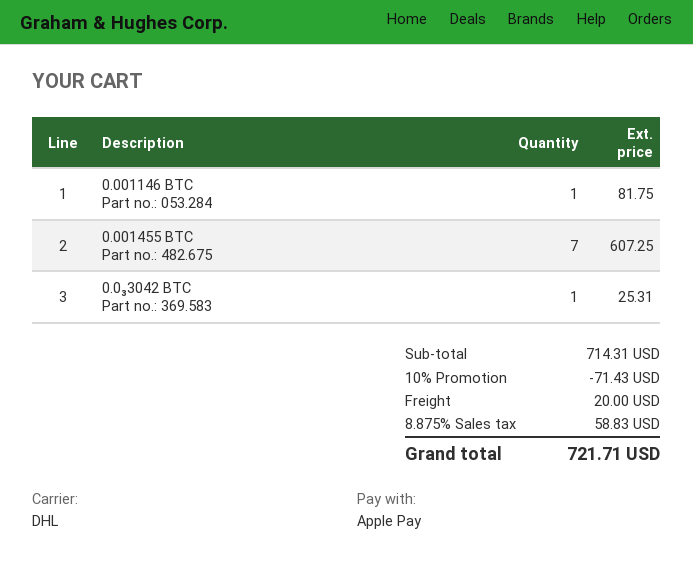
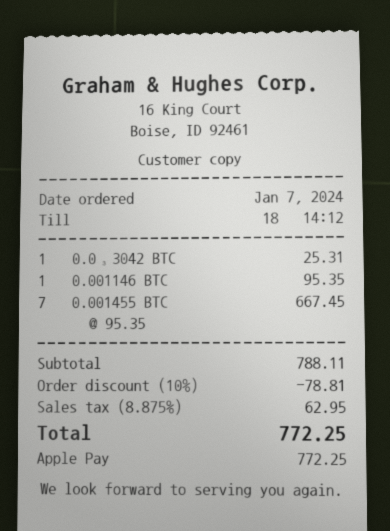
0.001146 BTC: 1 for 81.75 -> 1 for 95.35
0.001455 BTC: 7 for 607.25 -> 7 for 667.45
subtotal: 714.31 -> 788.11
discount: 10% = 71.43 -> 10% = 78.81
shipping: 20.00 -> none
tax: 8.875% = 58.83 -> 8.875% = 62.95
total: 721.71 -> 772.25

